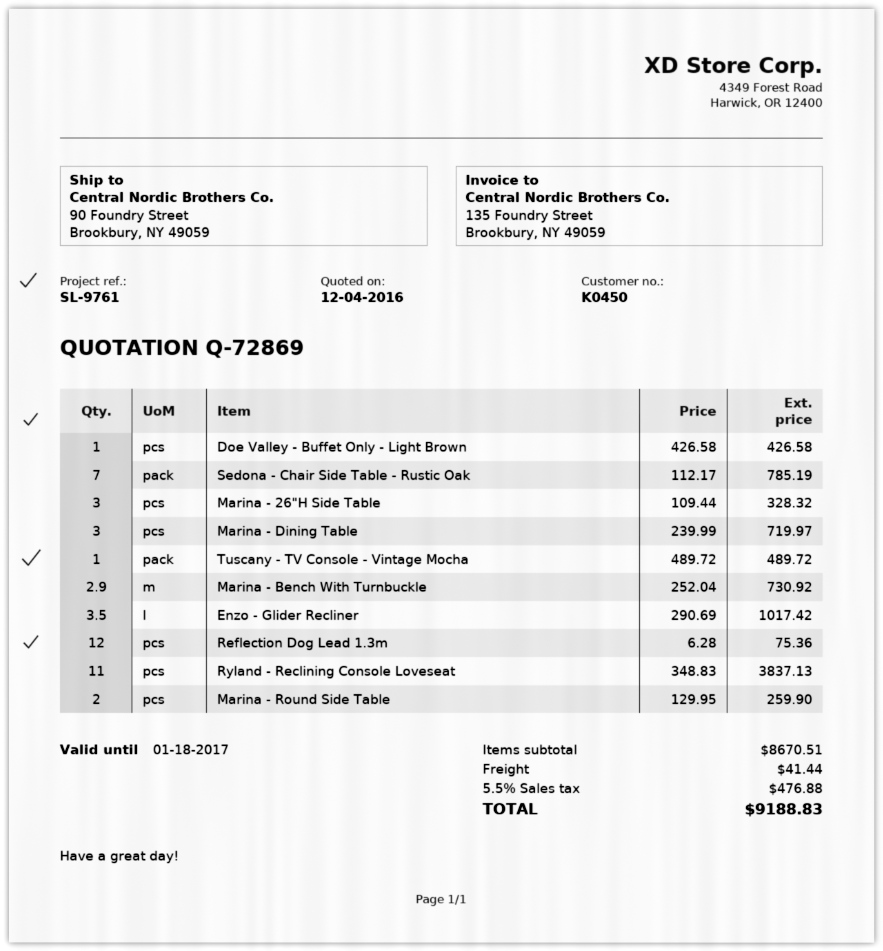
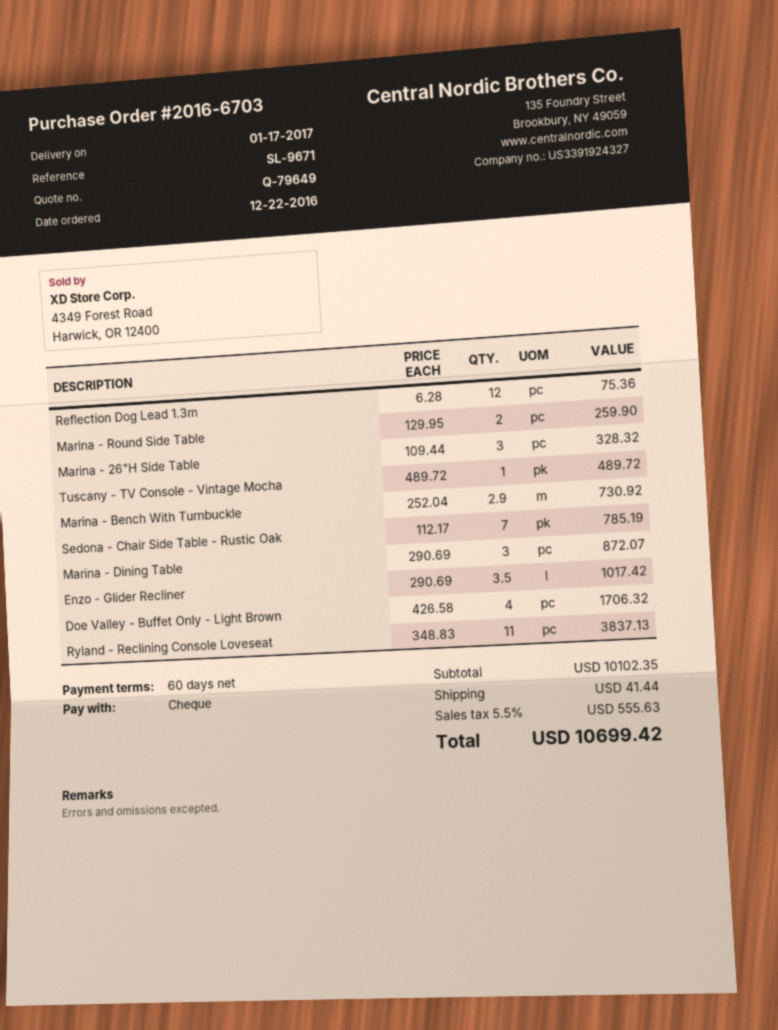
quote number: Q-72869 -> Q-79649
reference: SL-9761 -> SL-9671
Doe Valley - Buffet Only - Light Brown: 1 x 426.58 = 426.58 -> 4 x 426.58 = 1706.32
Marina - Dining Table: 3 x 239.99 = 719.97 -> 3 x 290.69 = 872.07
subtotal: 8670.51 -> 10102.35
tax: 5.5% = 476.88 -> 5.5% = 555.63
total: 9188.83 -> 10699.42

